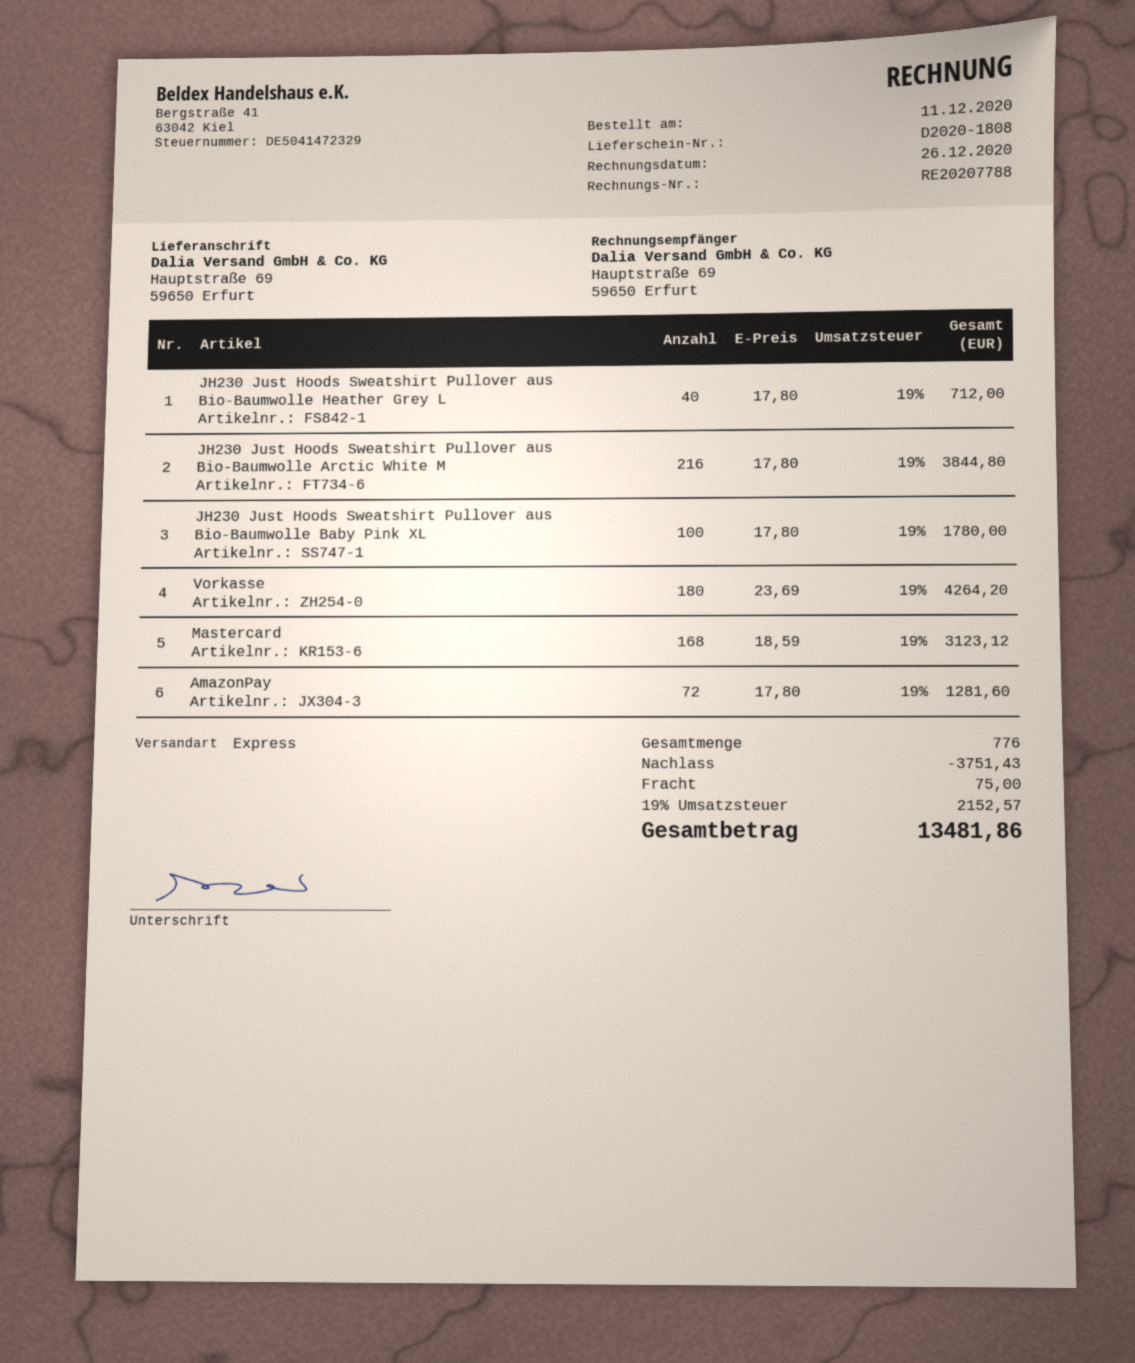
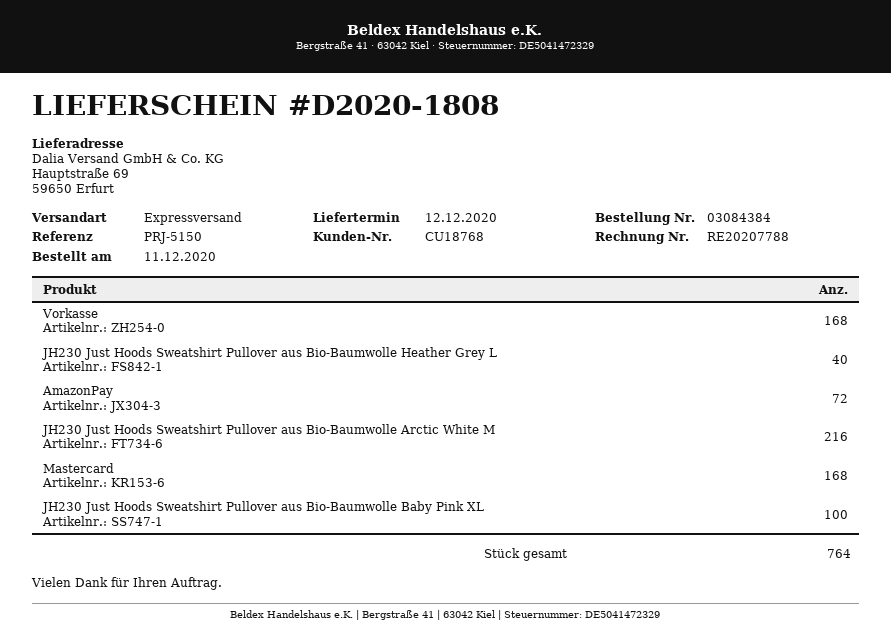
Vorkasse: 180 -> 168
total quantity: 776 -> 764

